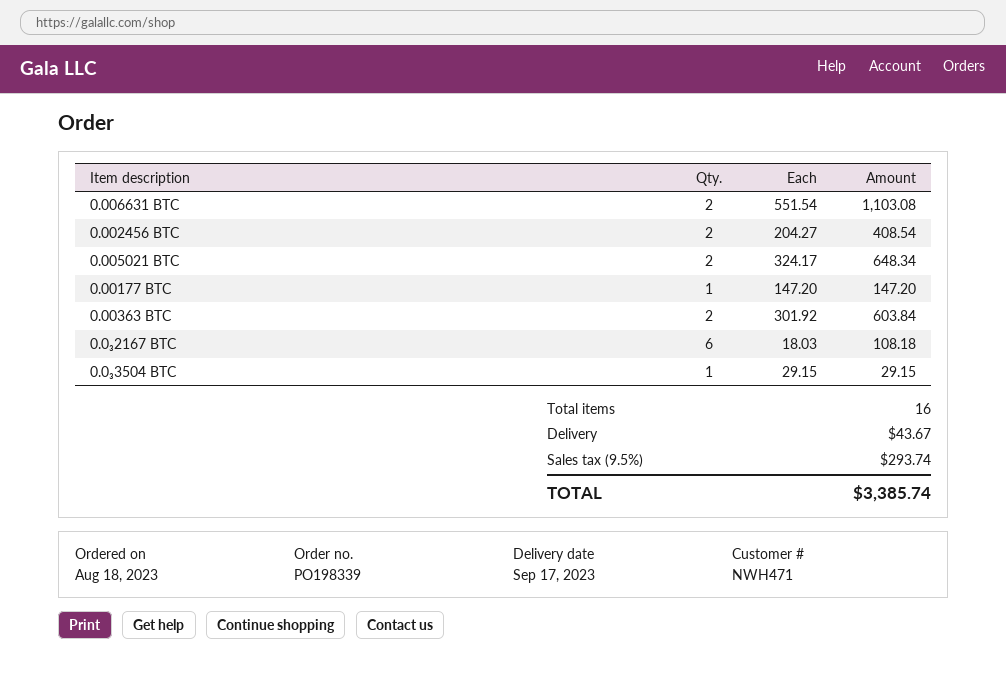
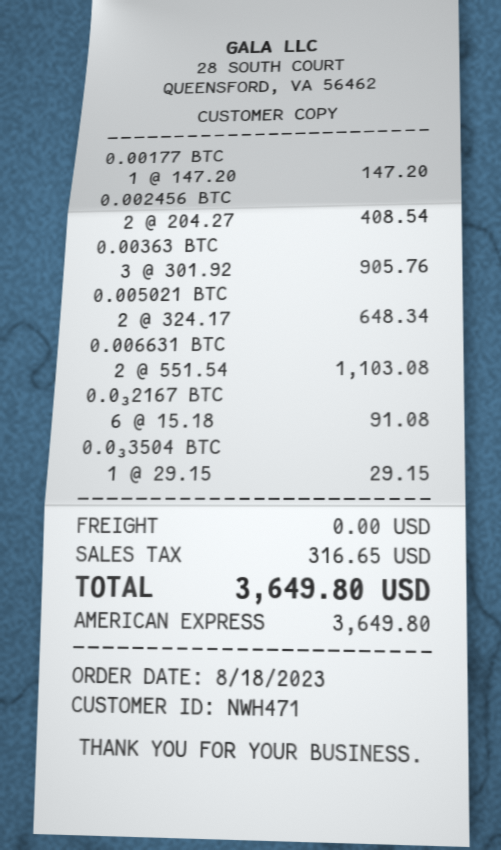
0.00363 BTC: 2 x 301.92 = 603.84 -> 3 x 301.92 = 905.76
0.0₃2167 BTC: 6 x 18.03 = 108.18 -> 6 x 15.18 = 91.08
shipping: 43.67 -> 0.00
tax: 293.74 -> 316.65
total: 3385.74 -> 3649.80

